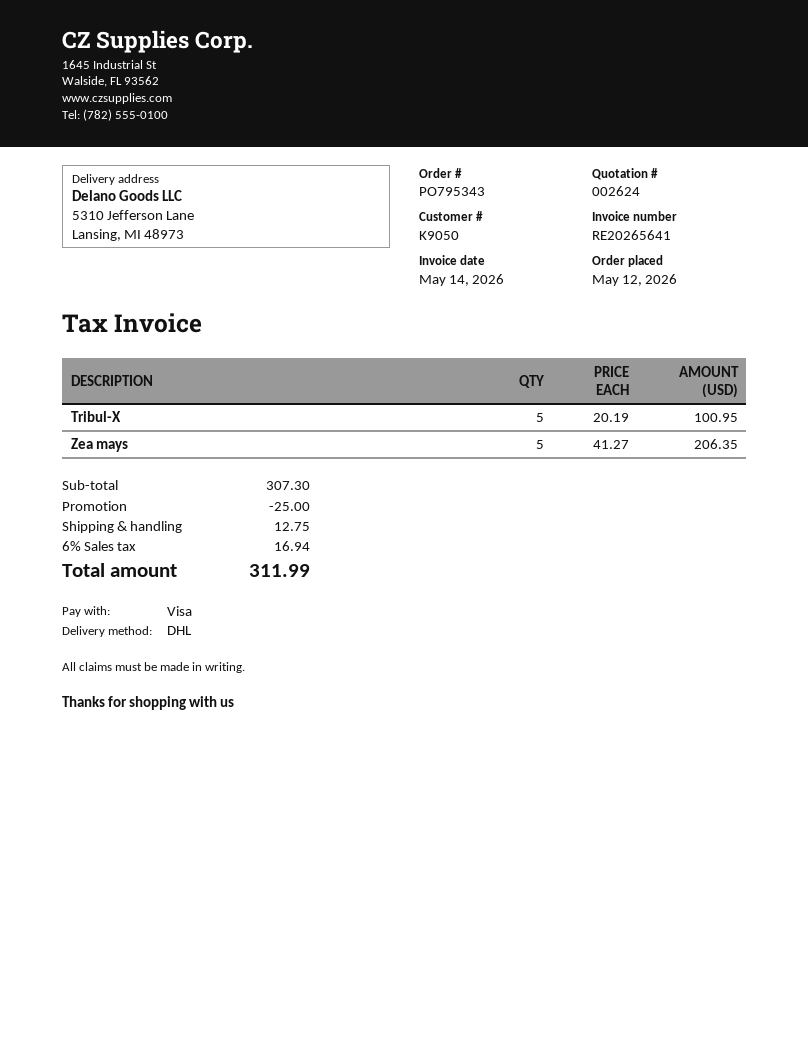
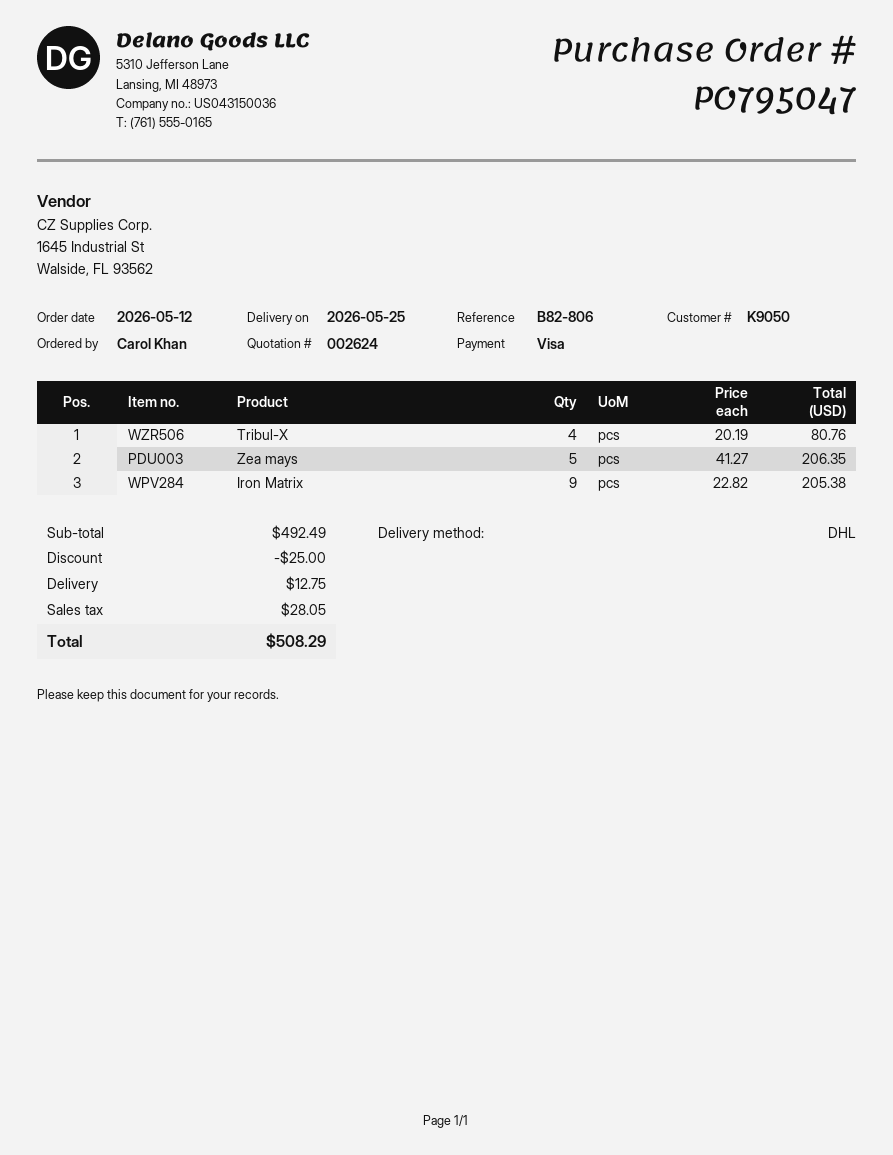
order number: PO795343 -> PO795047
Tribul-X: 5 x 20.19 = 100.95 -> 4 x 20.19 = 80.76
Iron Matrix: none -> 9 x 22.82 = 205.38
subtotal: 307.30 -> 492.49
tax: 16.94 -> 28.05
total: 311.99 -> 508.29

